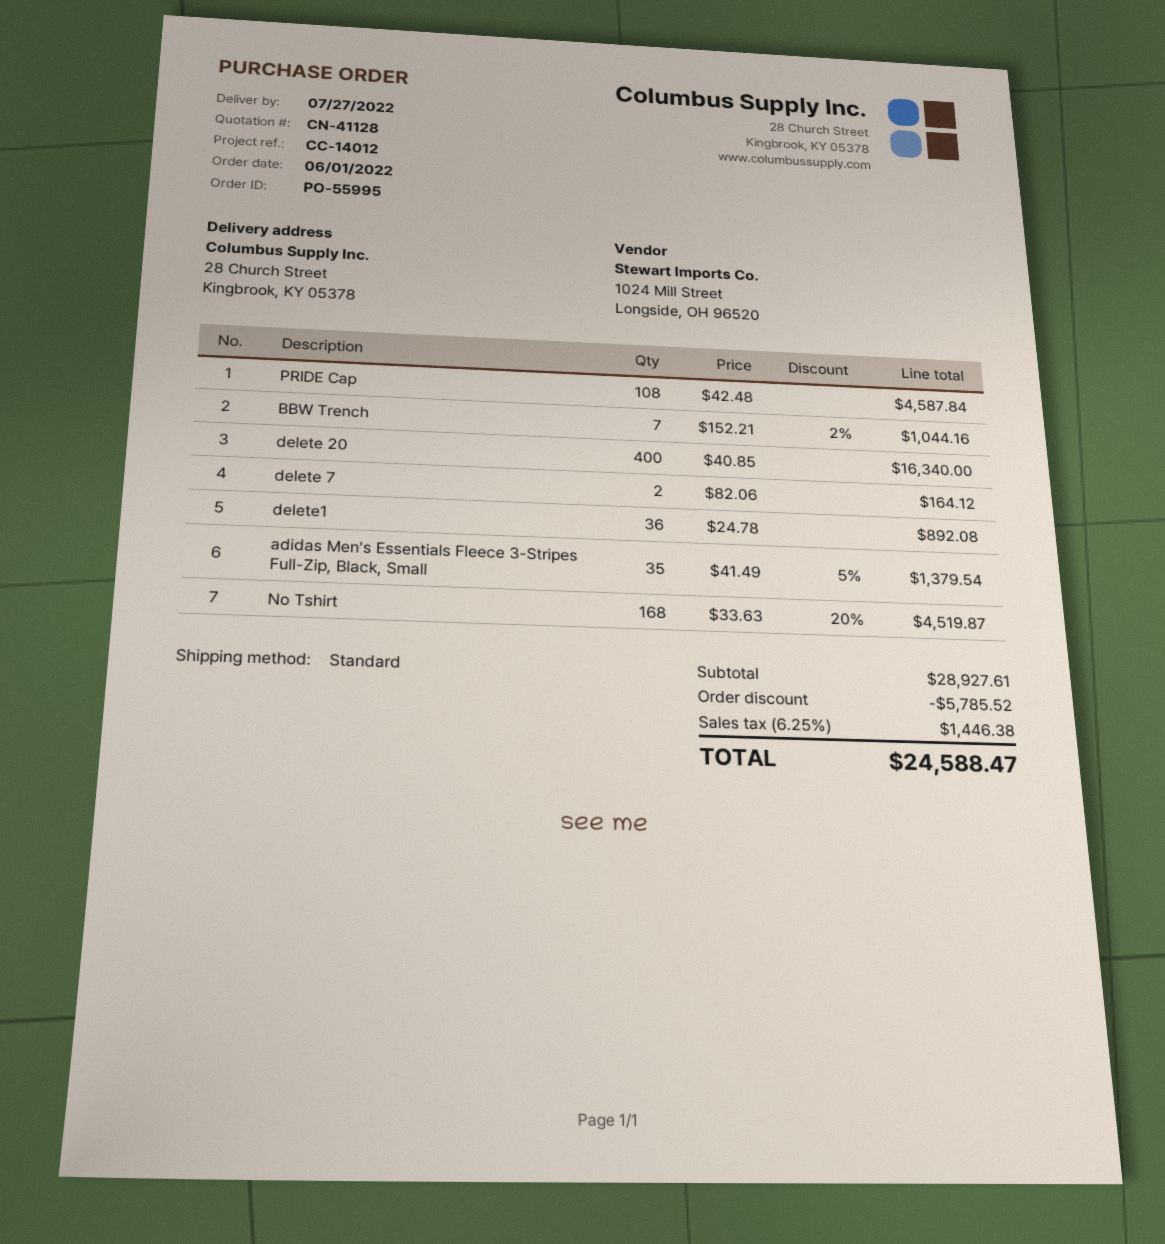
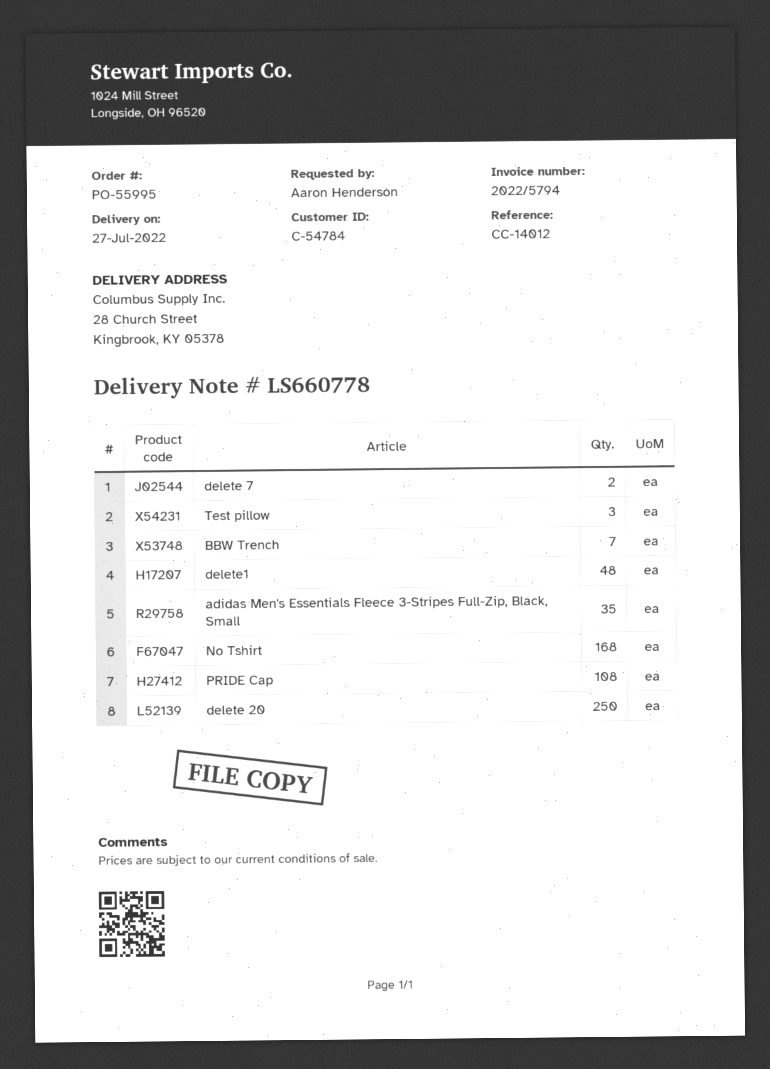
delete 20: 400 -> 250
delete1: 36 -> 48
Test pillow: none -> 3

